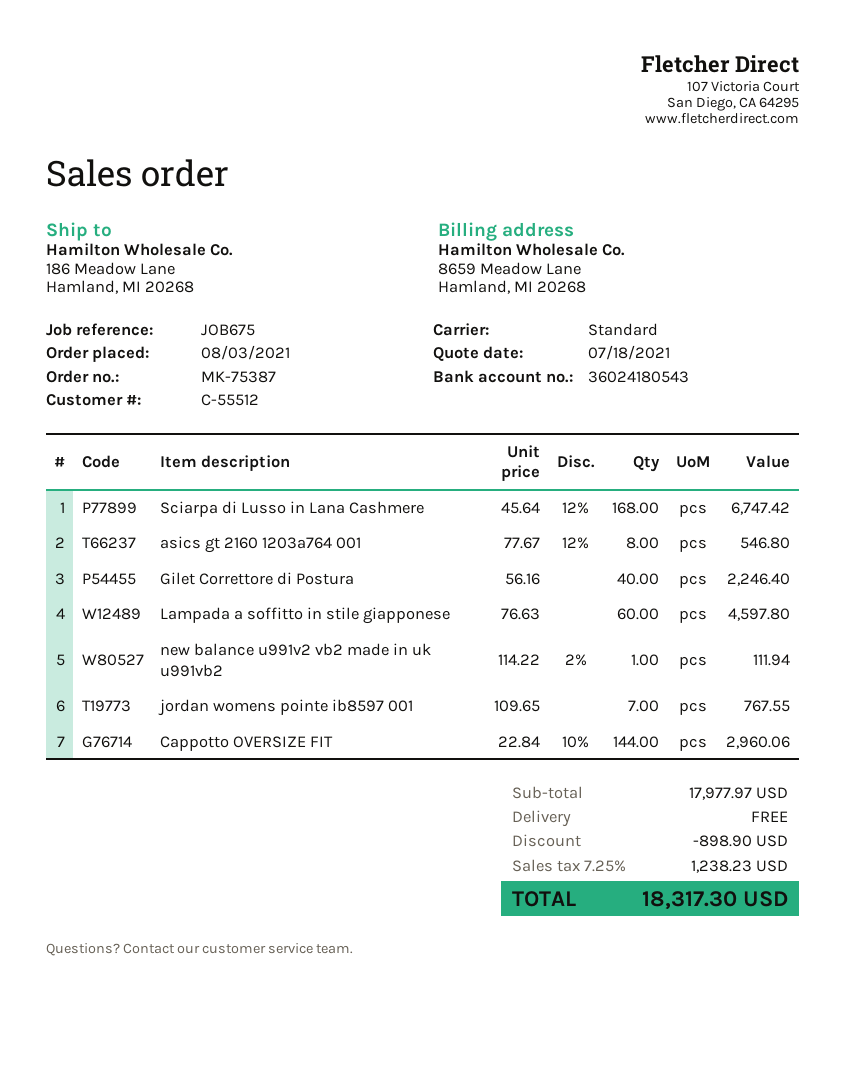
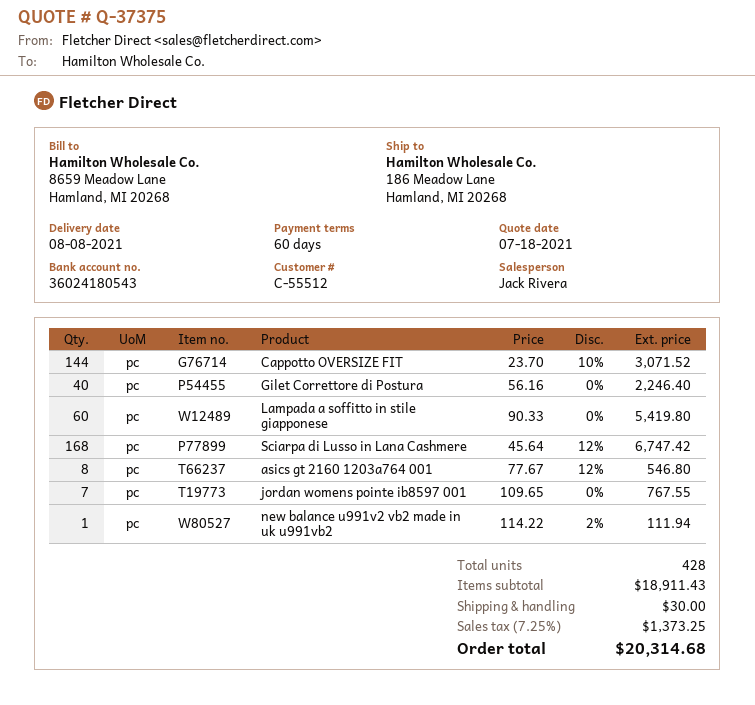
Lampada a soffitto in stile giapponese: 60 x 76.63 = 4597.80 -> 60 x 90.33 = 5419.80
Cappotto OVERSIZE FIT: 144 x 22.84 - 10% = 2960.06 -> 144 x 23.70 - 10% = 3071.52
subtotal: 17977.97 -> 18911.43
discount: 898.90 -> none
shipping: 0.00 -> 30.00
tax: 7.25% = 1238.23 -> 7.25% = 1373.25
total: 18317.30 -> 20314.68

